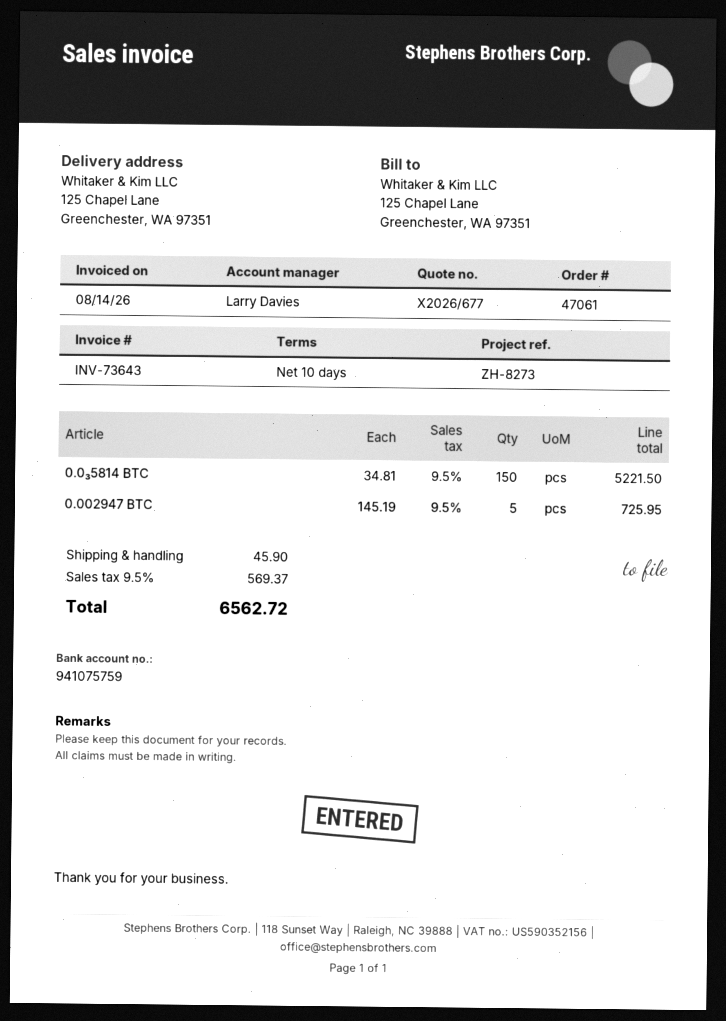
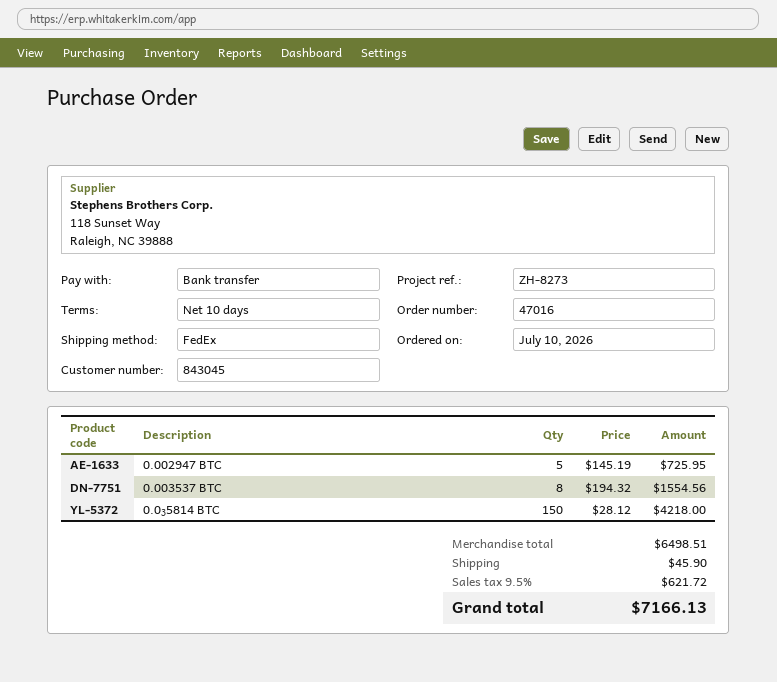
order number: 47061 -> 47016
0.0₃5814 BTC: 150 x 34.81 = 5221.50 -> 150 x 28.12 = 4218.00
0.003537 BTC: none -> 8 x 194.32 = 1554.56
tax: 9.5% = 569.37 -> 9.5% = 621.72
total: 6562.72 -> 7166.13

